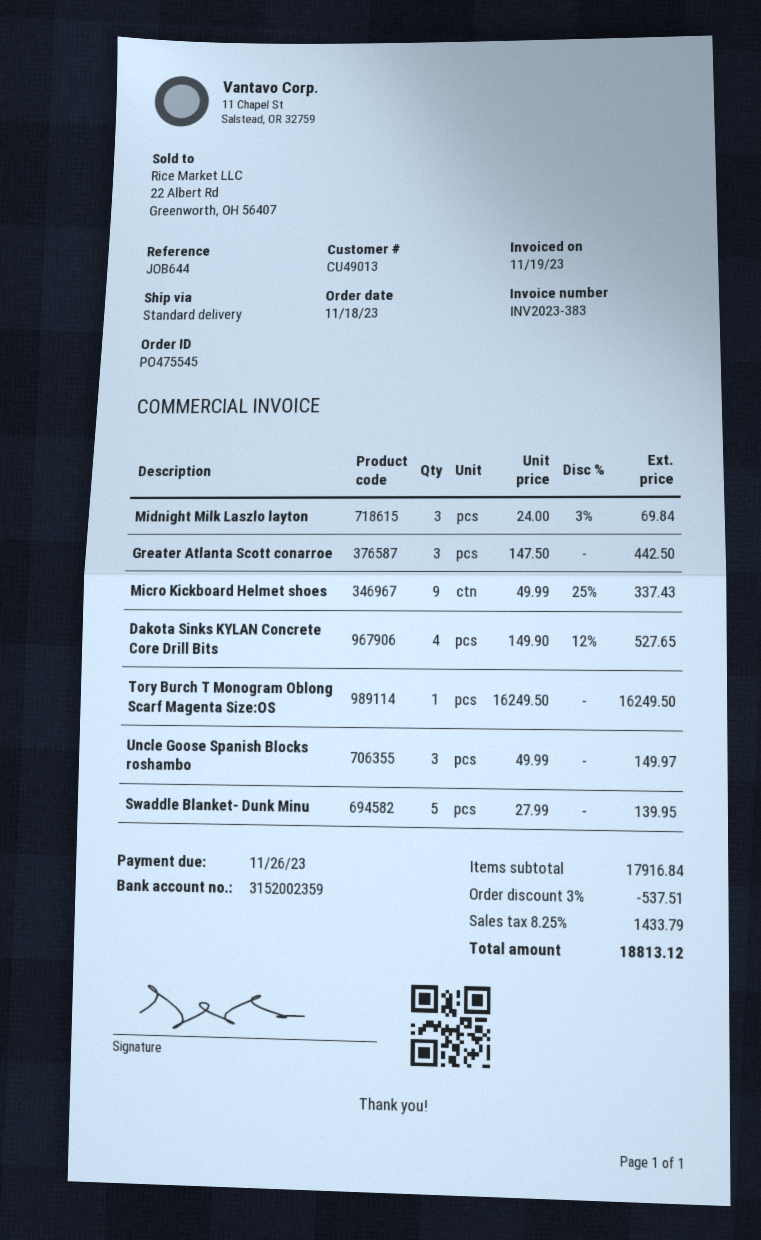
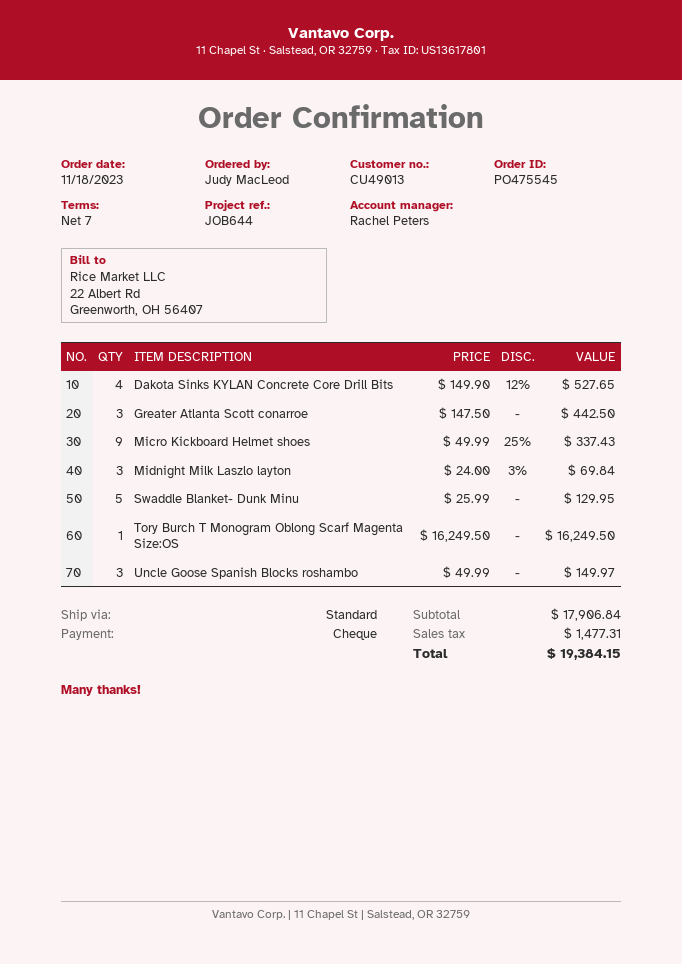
Swaddle Blanket- Dunk Minu: 5 x 27.99 = 139.95 -> 5 x 25.99 = 129.95
subtotal: 17916.84 -> 17906.84
discount: 3% = 537.51 -> none
tax: 1433.79 -> 1477.31
total: 18813.12 -> 19384.15

